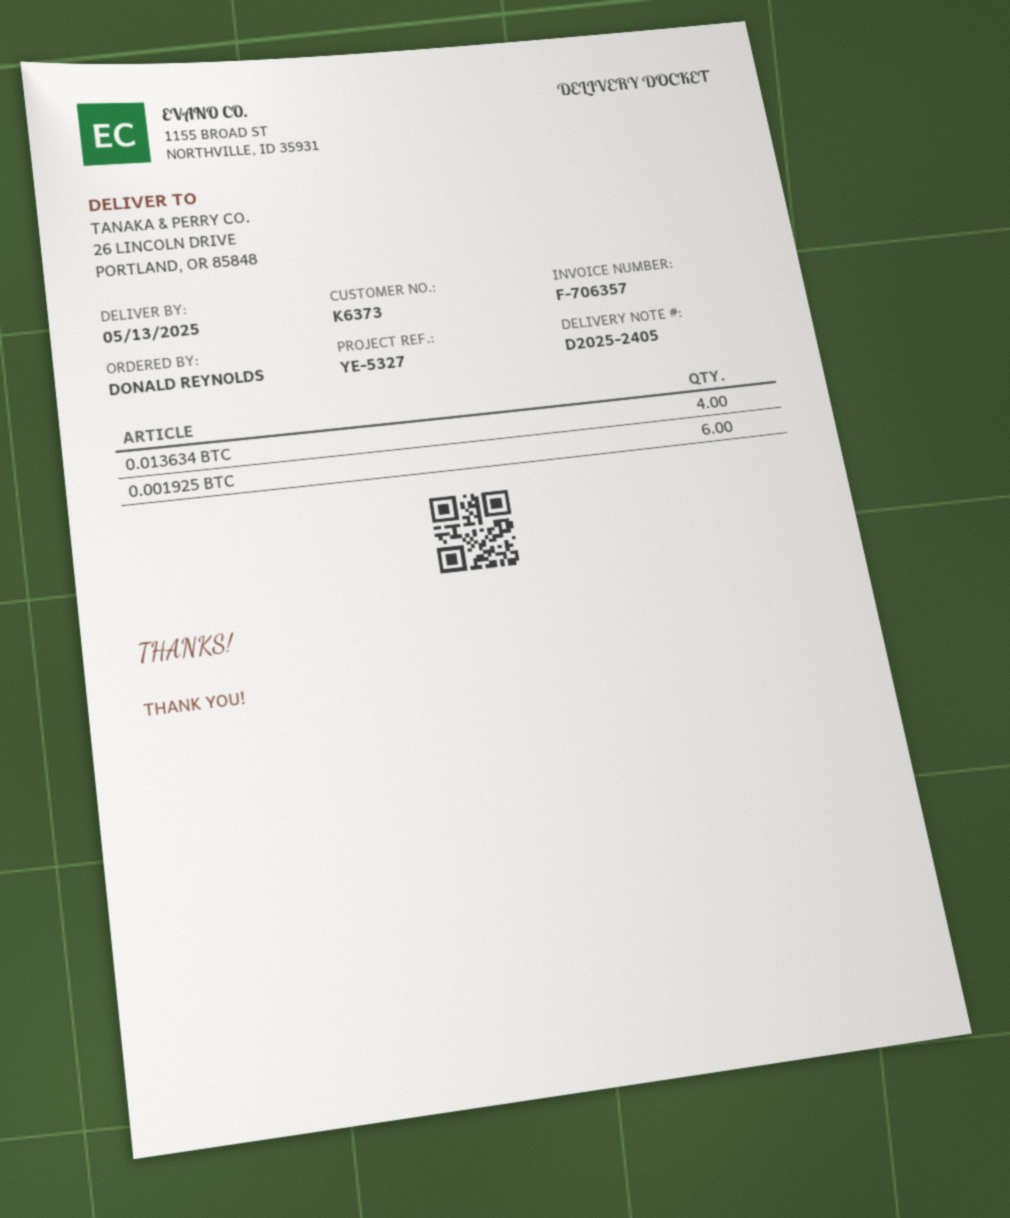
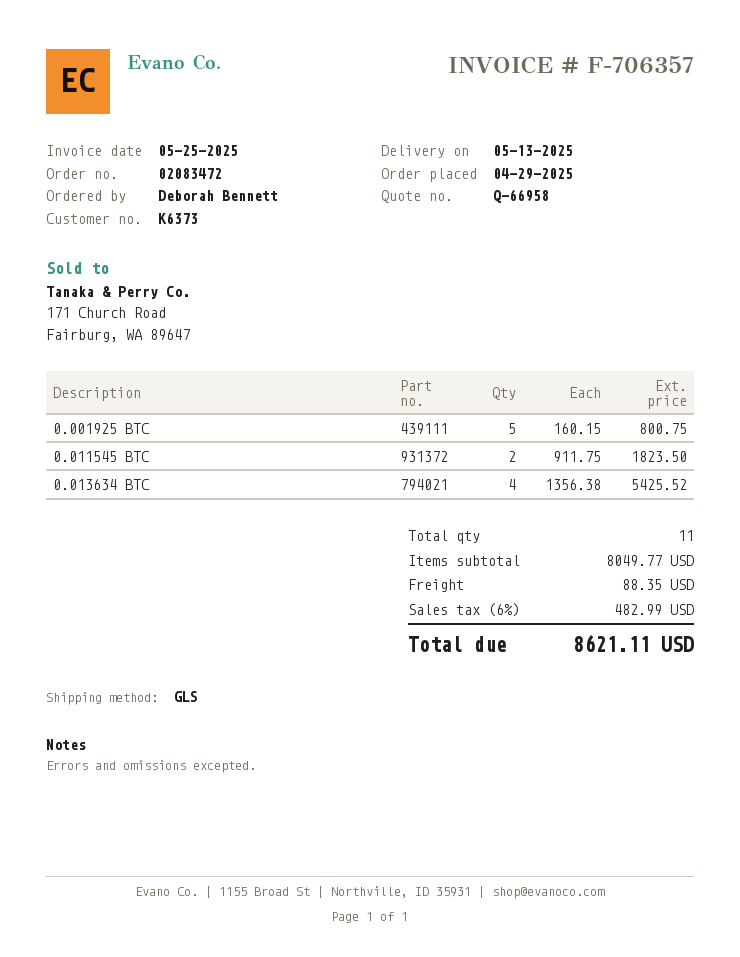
ordered by: DONALD REYNOLDS -> Deborah Bennett
0.001925 BTC: 6 -> 5
0.011545 BTC: none -> 2

